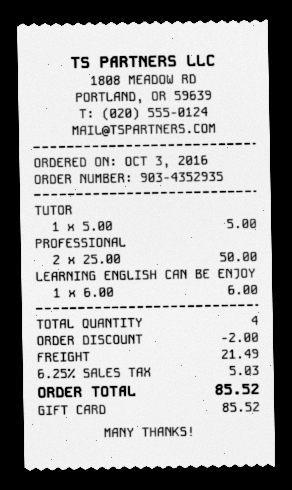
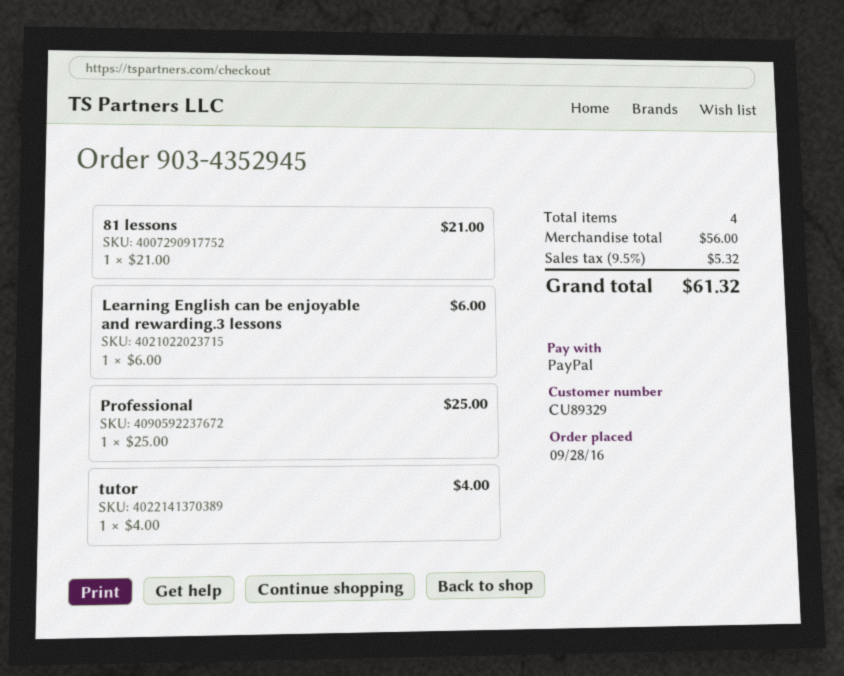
order number: 903-4352935 -> 903-4352945
order date: 2016-10-03 -> 2016-09-28
payment method: gift card -> PayPal
TUTOR: 1 x 5.00 = 5.00 -> 1 x 4.00 = 4.00
PROFESSIONAL: 2 x 25.00 = 50.00 -> 1 x 25.00 = 25.00
81 lessons: none -> 1 x 21.00 = 21.00
discount: 2.00 -> none
shipping: 21.49 -> none
tax: 6.25% = 5.03 -> 9.5% = 5.32
total: 85.52 -> 61.32

